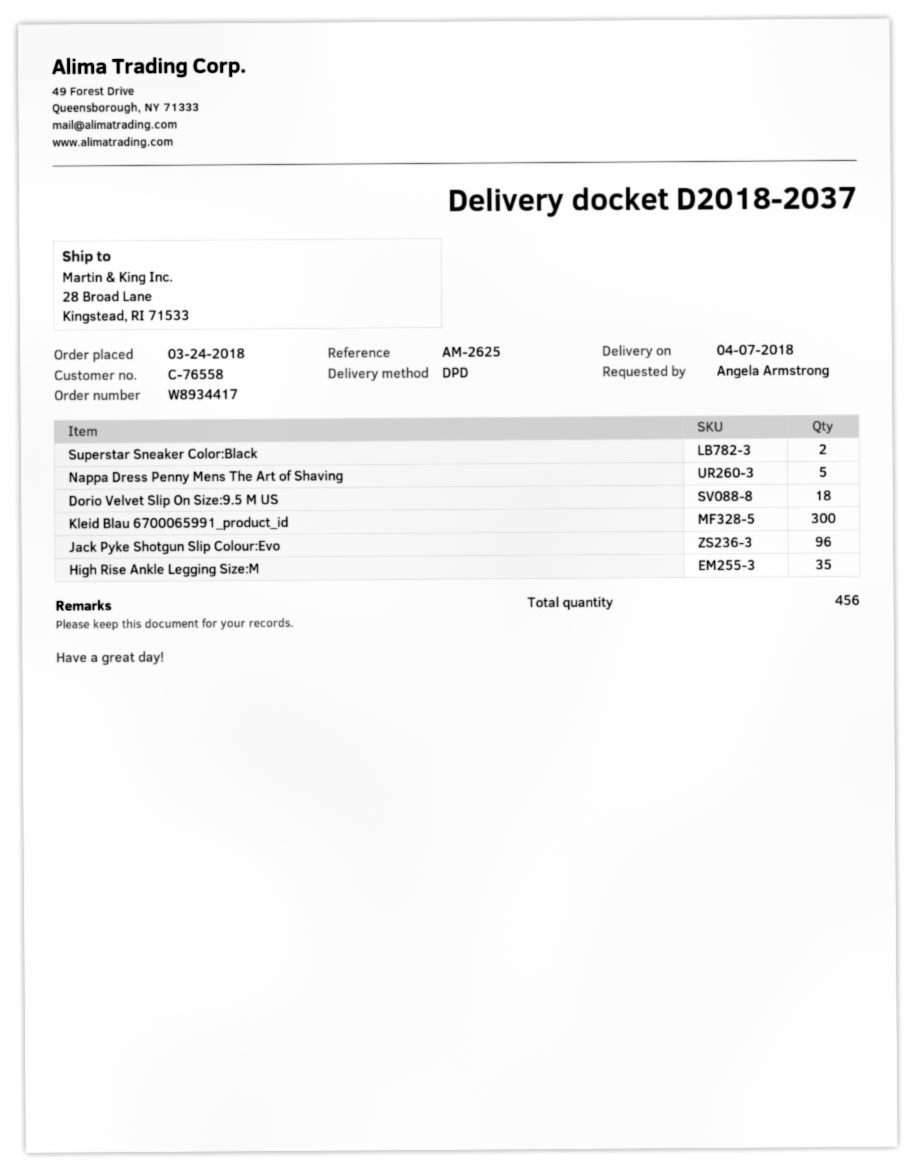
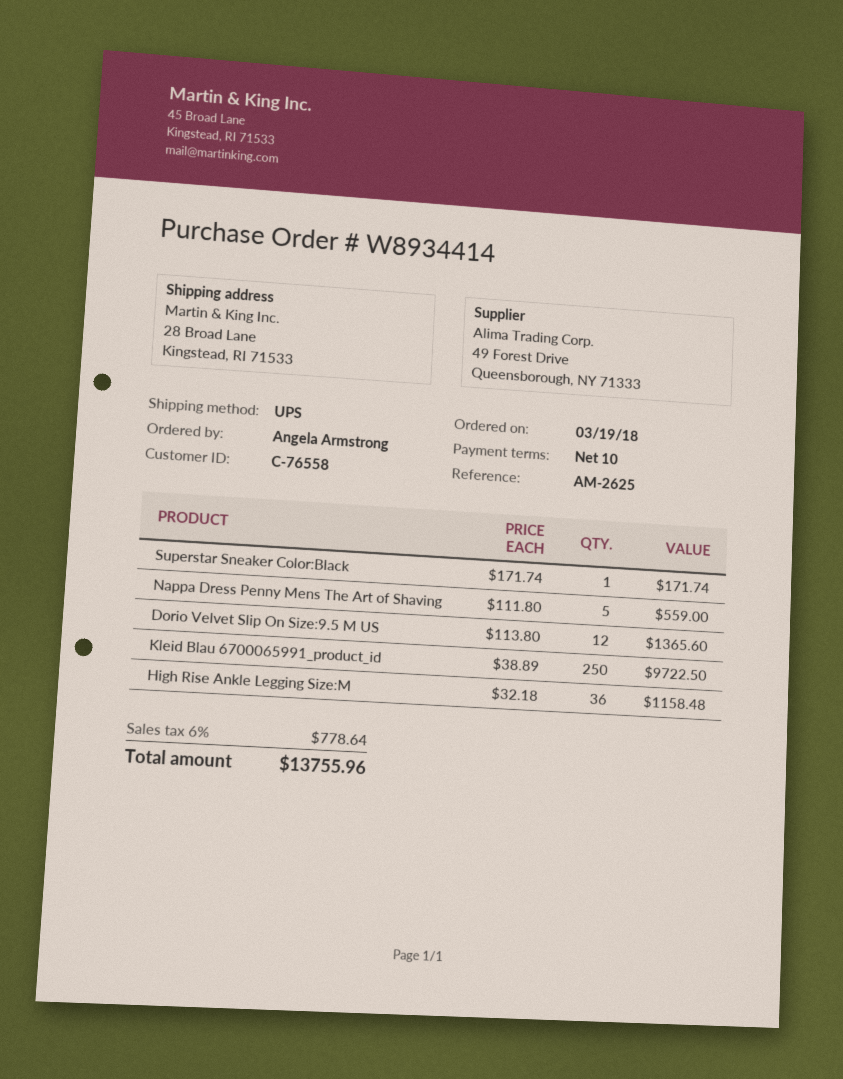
order number: W8934417 -> W8934414
order date: 2018-03-24 -> 2018-03-19
shipping method: DPD -> UPS
Superstar Sneaker Color:Black: 2 -> 1
Dorio Velvet Slip On Size:9.5 M US: 18 -> 12
Kleid Blau 6700065991_product_id: 300 -> 250
Jack Pyke Shotgun Slip Colour:Evo: 96 -> none
High Rise Ankle Legging Size:M: 35 -> 36

